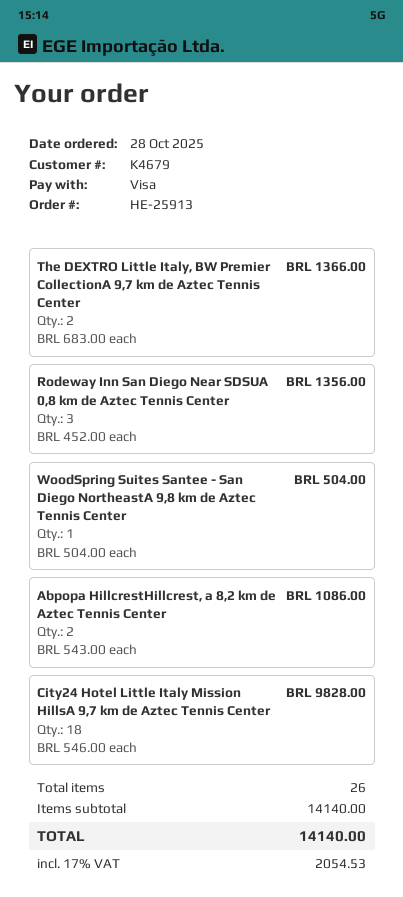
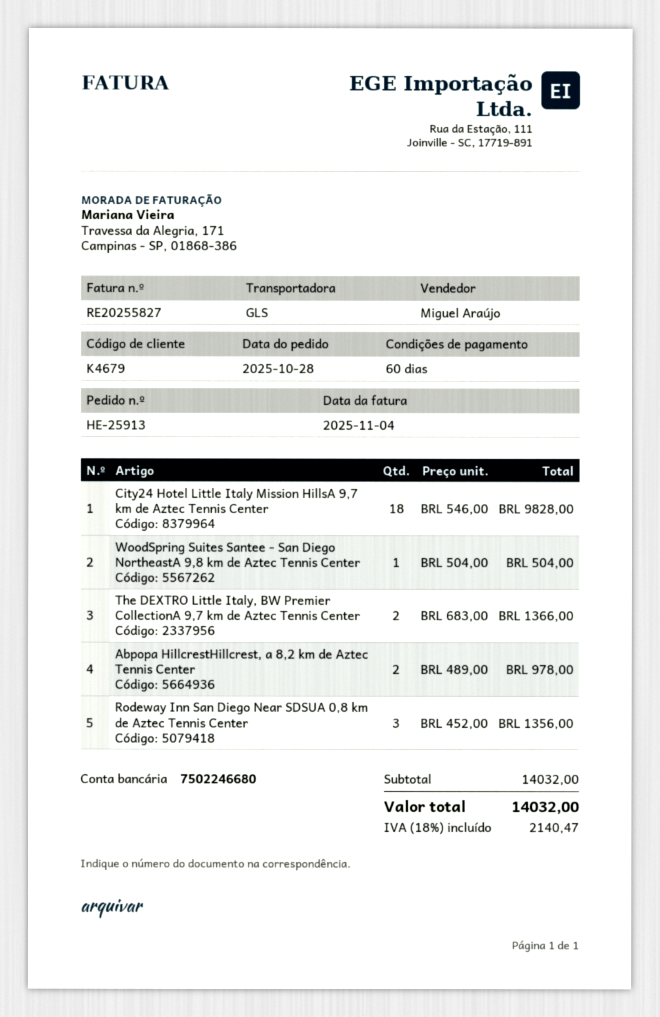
Abpopa HillcrestHillcrest, a 8,2 km de Aztec Tennis Center: 2 x 543.00 = 1086.00 -> 2 x 489.00 = 978.00
subtotal: 14140.00 -> 14032.00
tax: 17% = 2054.53 -> 18% = 2140.47
total: 14140.00 -> 14032.00

